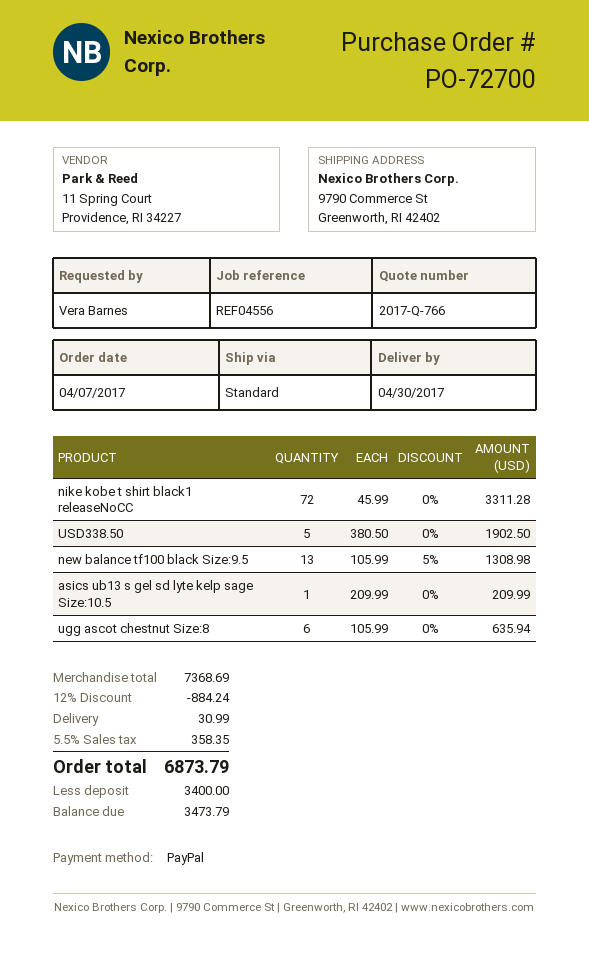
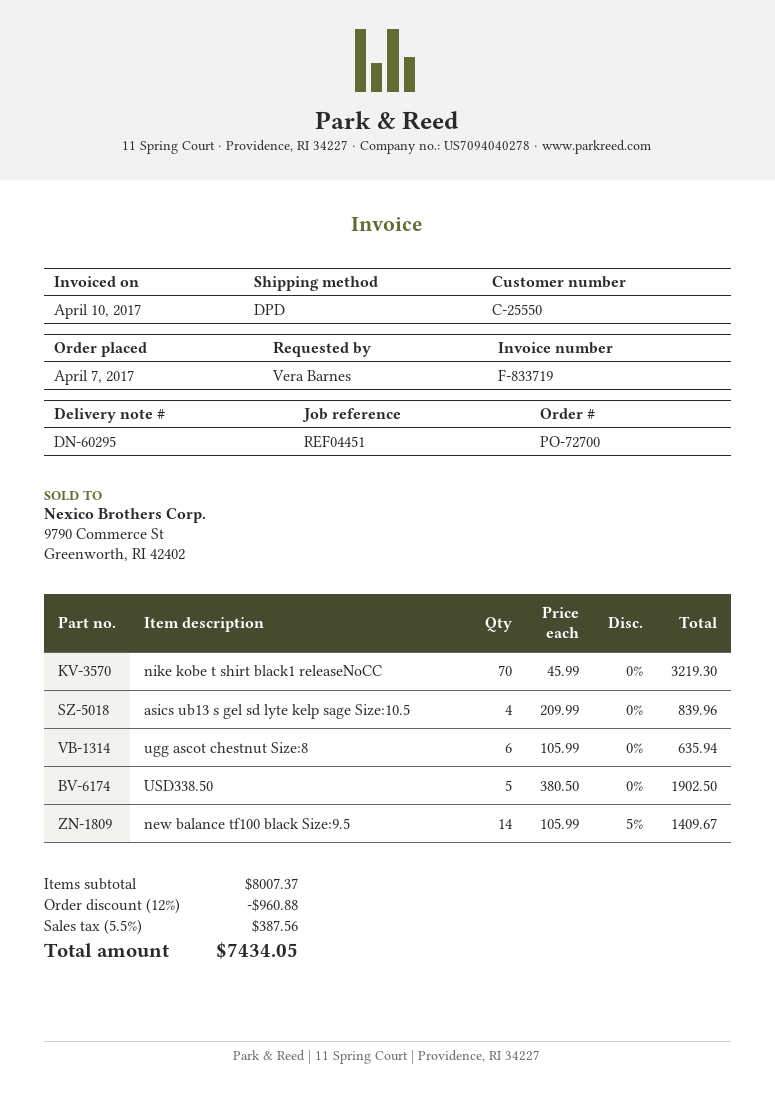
reference: REF04556 -> REF04451
shipping method: standard -> DPD
nike kobe t shirt black1 releaseNoCC: 72 x 45.99 = 3311.28 -> 70 x 45.99 = 3219.30
new balance tf100 black Size:9.5: 13 x 105.99 - 5% = 1308.98 -> 14 x 105.99 - 5% = 1409.67
asics ub13 s gel sd lyte kelp sage Size:10.5: 1 x 209.99 = 209.99 -> 4 x 209.99 = 839.96
subtotal: 7368.69 -> 8007.37
discount: 12% = 884.24 -> 12% = 960.88
shipping: 30.99 -> none
tax: 5.5% = 358.35 -> 5.5% = 387.56
total: 6873.79 -> 7434.05

